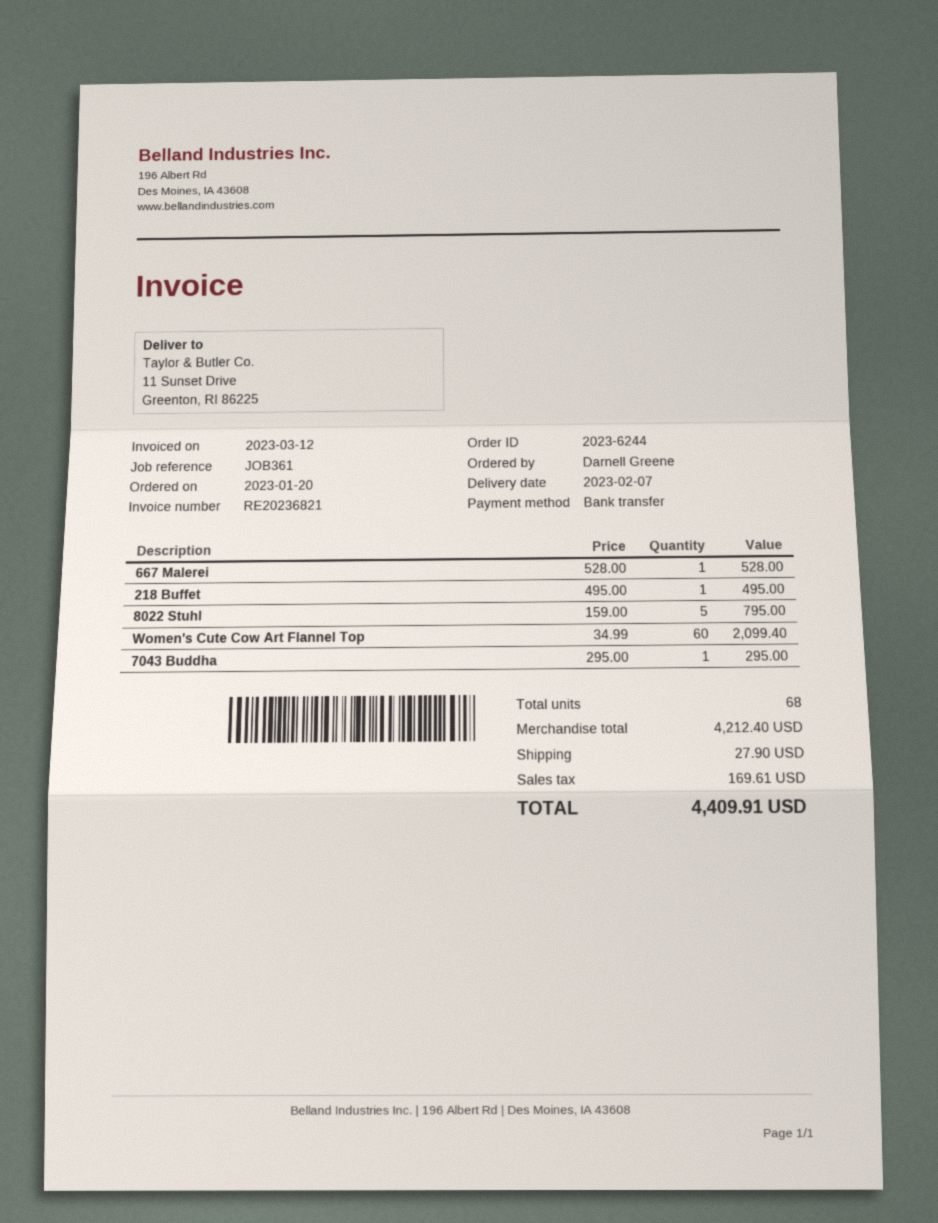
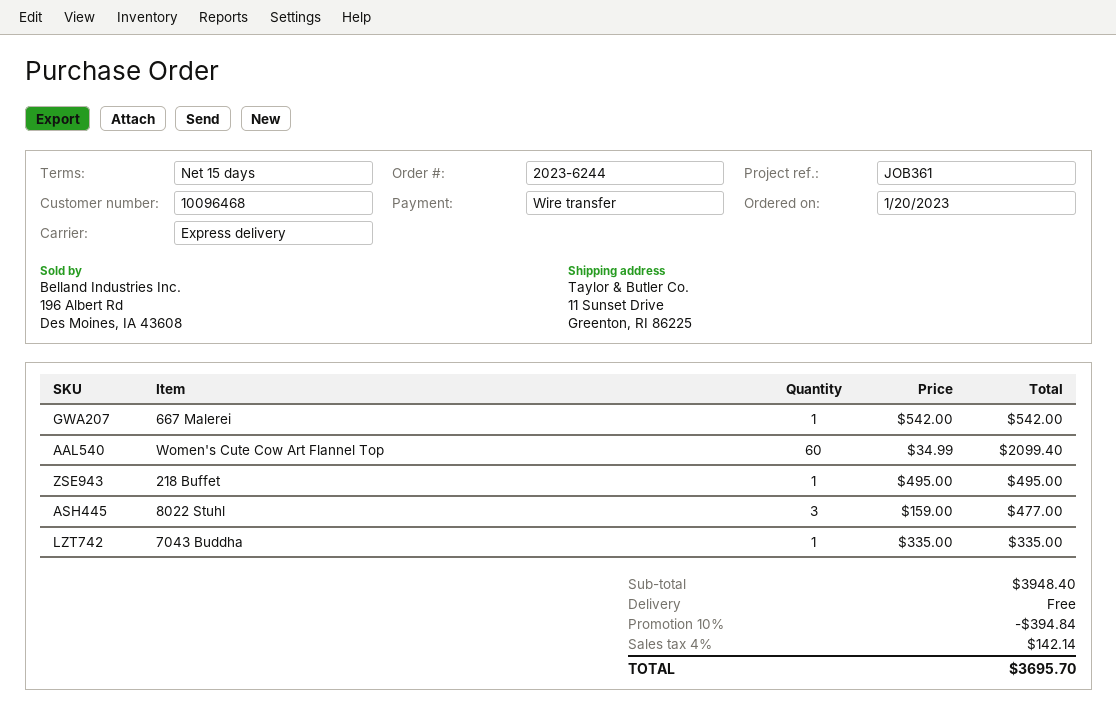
667 Malerei: 1 x 528.00 = 528.00 -> 1 x 542.00 = 542.00
8022 Stuhl: 5 x 159.00 = 795.00 -> 3 x 159.00 = 477.00
7043 Buddha: 1 x 295.00 = 295.00 -> 1 x 335.00 = 335.00
subtotal: 4212.40 -> 3948.40
discount: none -> 10% = 394.84
shipping: 27.90 -> 0.00
tax: 169.61 -> 142.14
total: 4409.91 -> 3695.70

